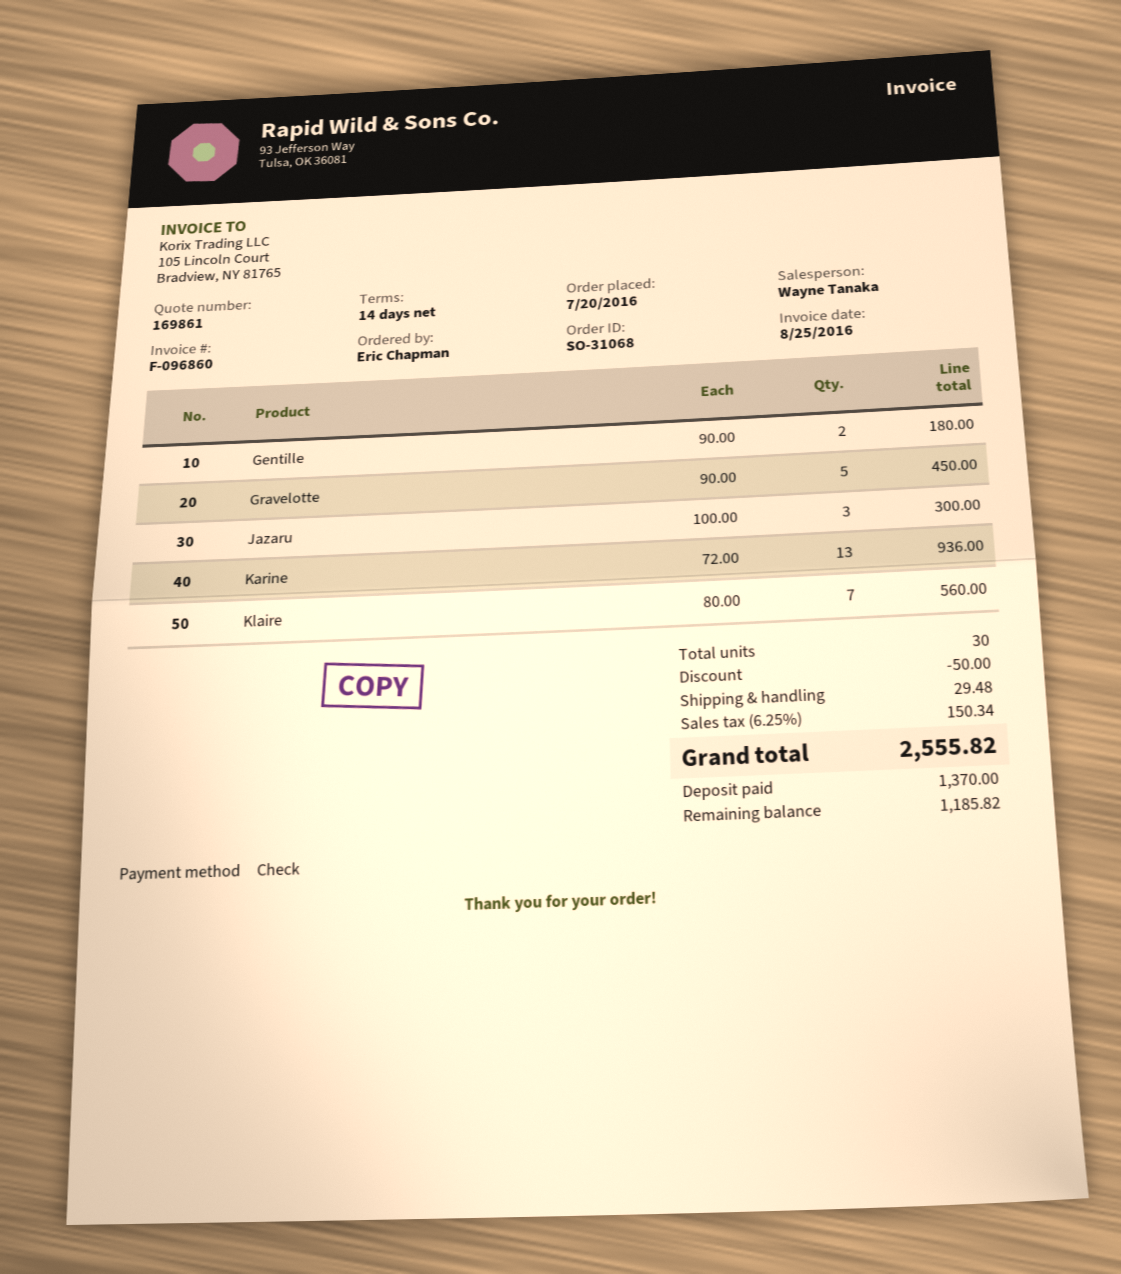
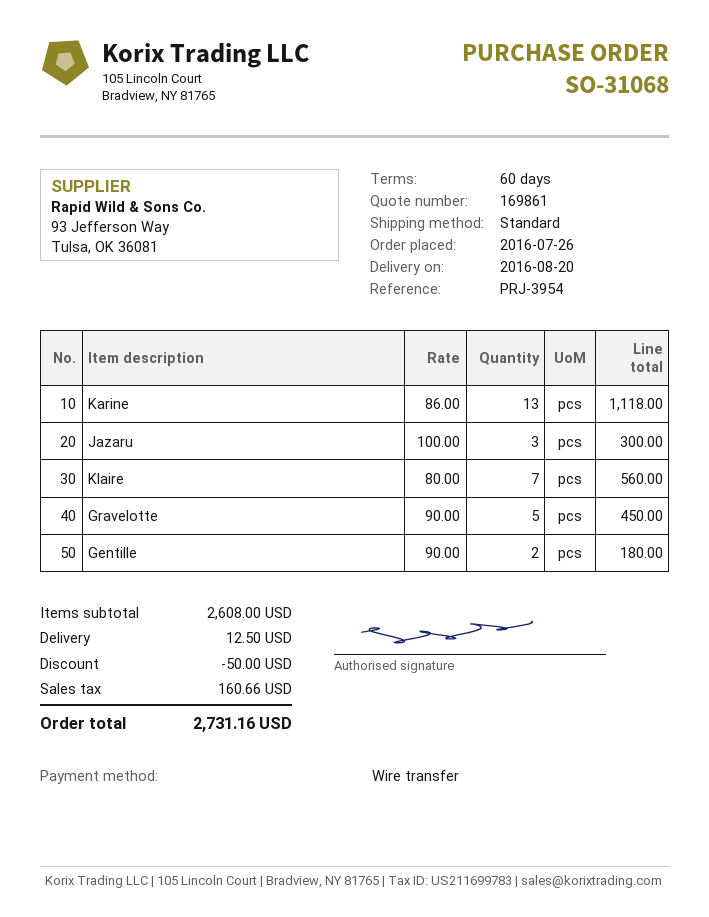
order date: 2016-07-20 -> 2016-07-26
payment terms: 14 days -> 60 days
payment method: cheque -> bank transfer
Karine: 13 x 72.00 = 936.00 -> 13 x 86.00 = 1118.00
shipping: 29.48 -> 12.50
tax: 150.34 -> 160.66
total: 2555.82 -> 2731.16

